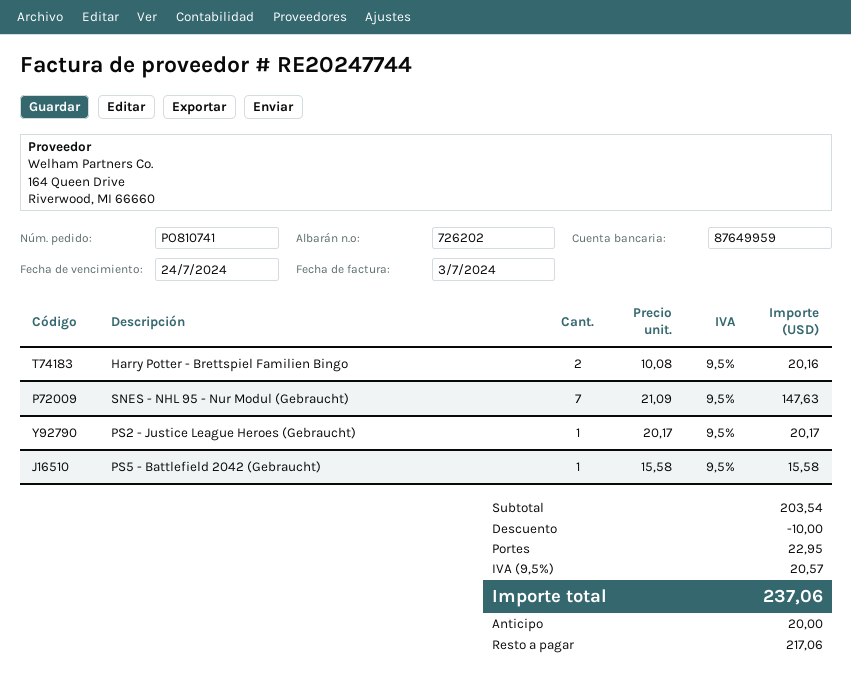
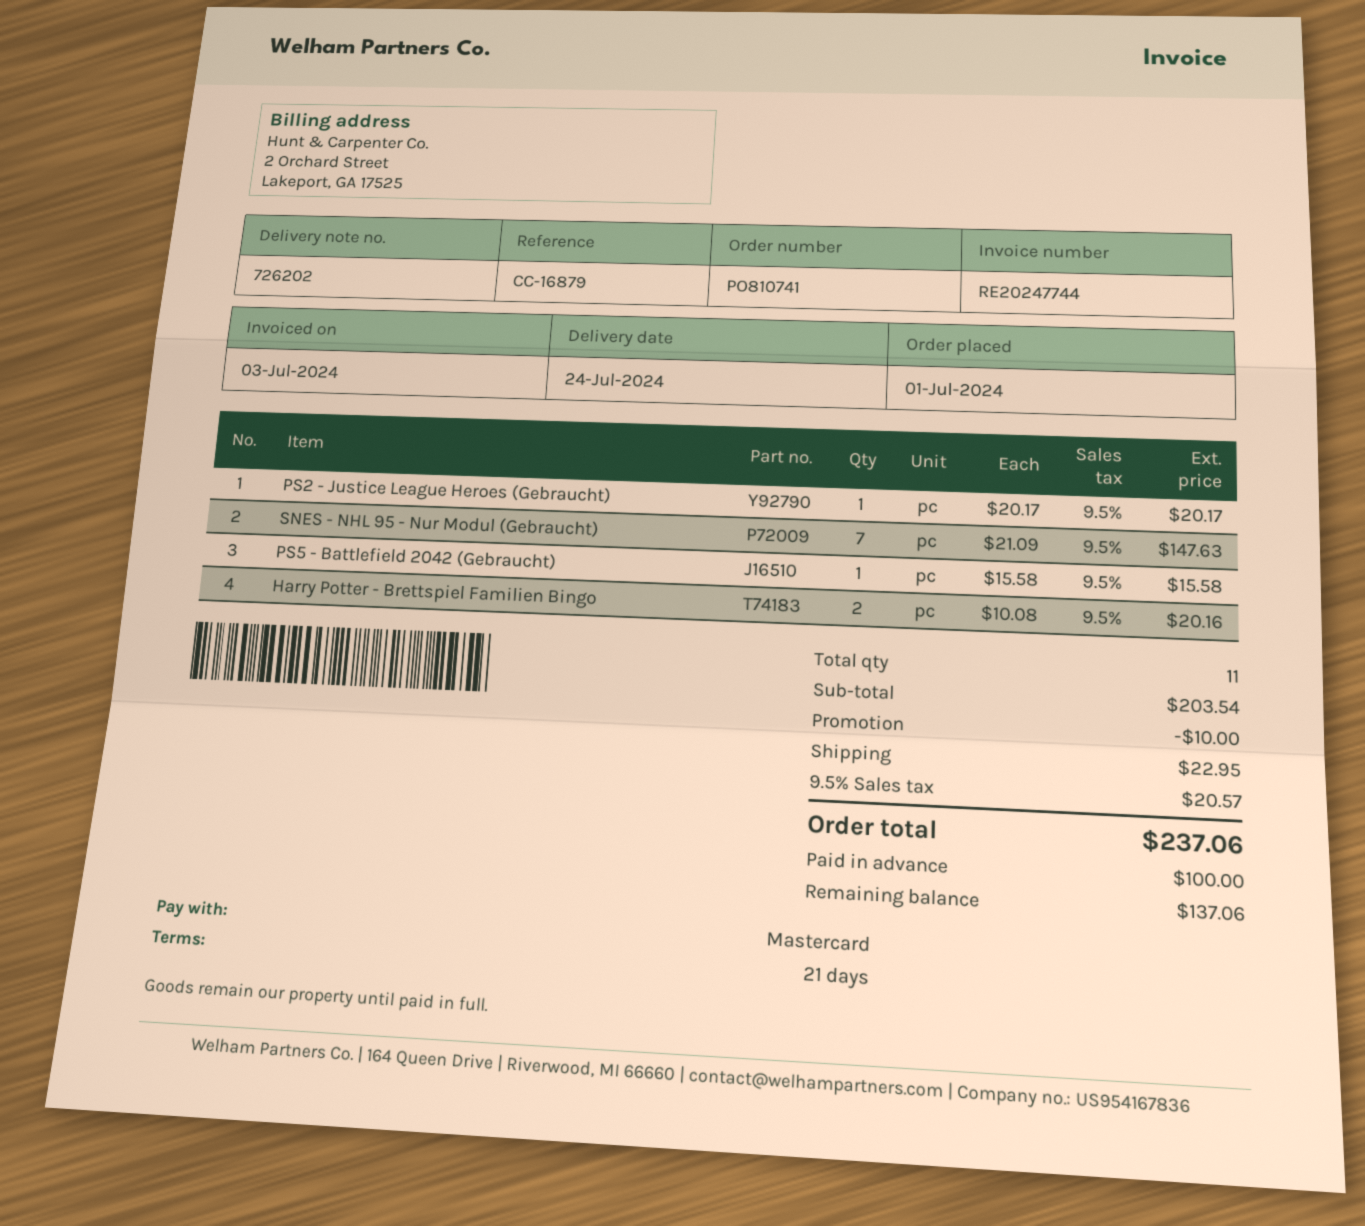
deposit: 20.00 -> 100.00
balance: 217.06 -> 137.06

